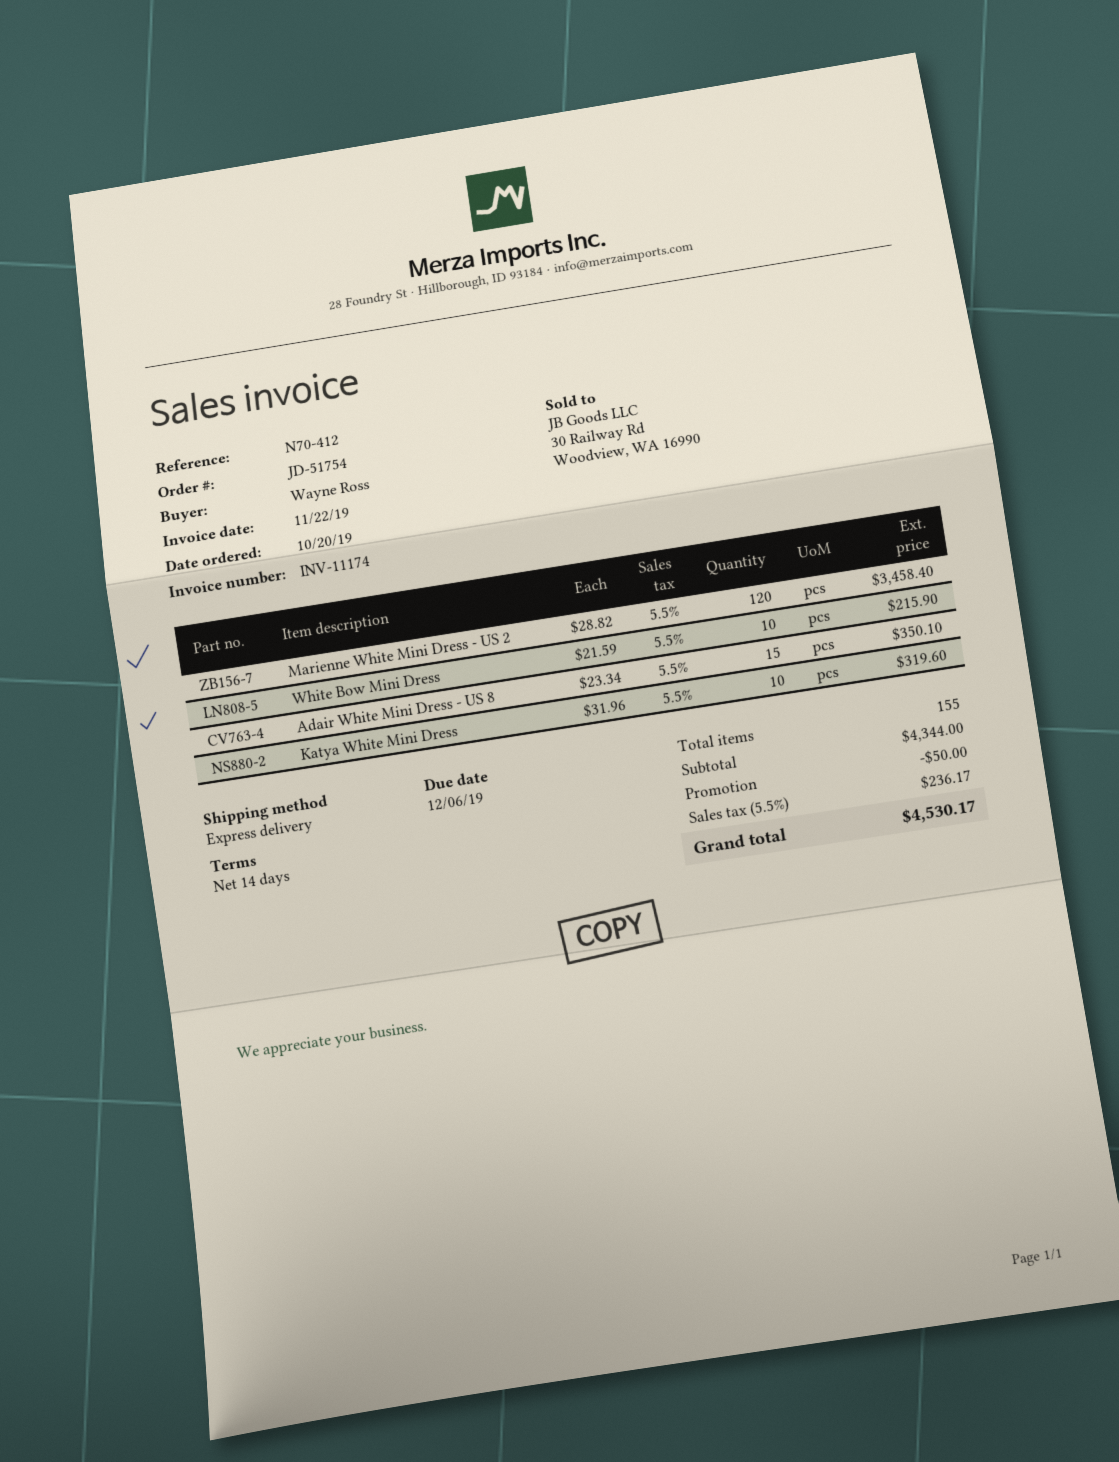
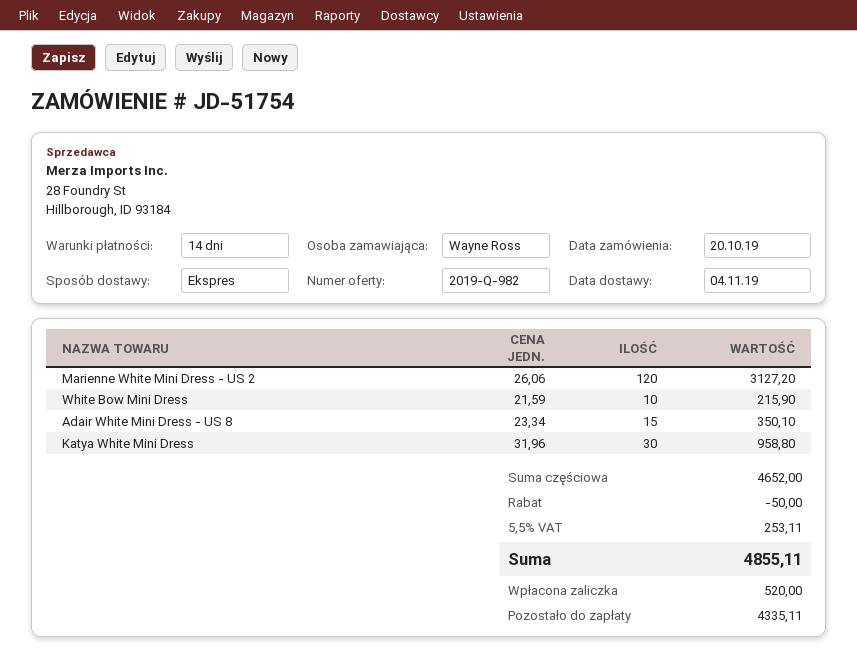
Marienne White Mini Dress - US 2: 120 x 28.82 = 3458.40 -> 120 x 26.06 = 3127.20
Katya White Mini Dress: 10 x 31.96 = 319.60 -> 30 x 31.96 = 958.80
subtotal: 4344.00 -> 4652.00
tax: 5.5% = 236.17 -> 5.5% = 253.11
total: 4530.17 -> 4855.11

